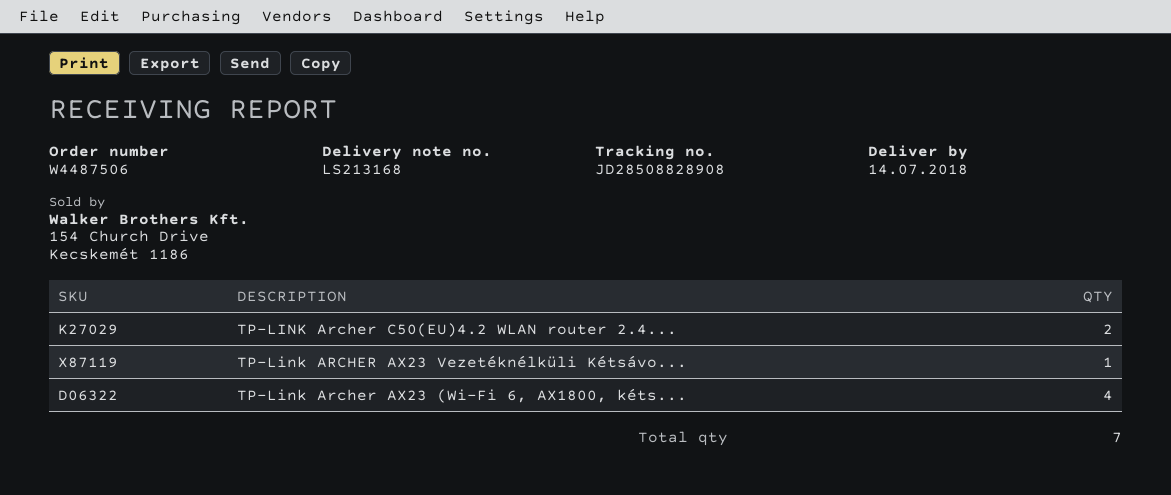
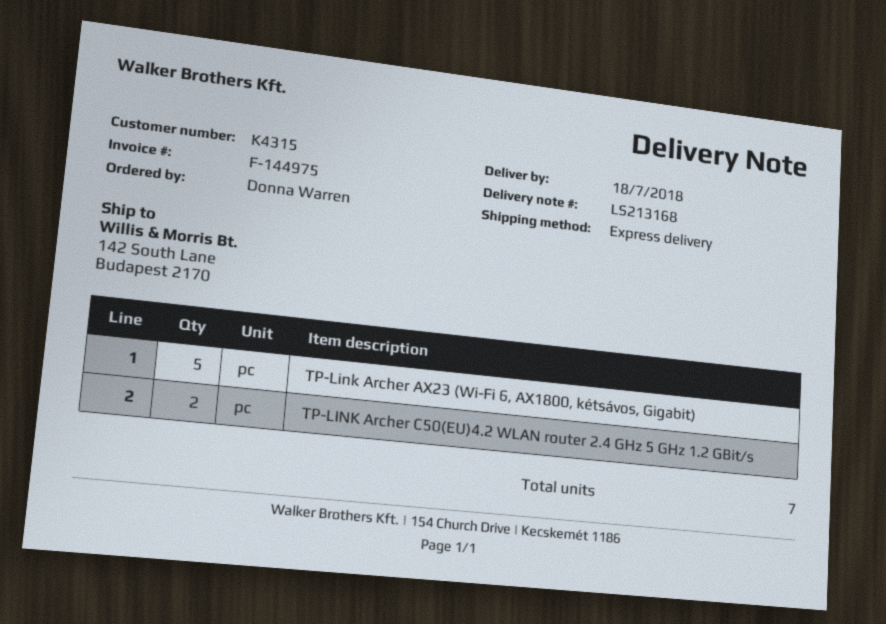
delivery date: 2018-07-14 -> 2018-07-18
TP-Link ARCHER AX23 Vezetéknélküli Kétsávo...: 1 -> none
TP-Link Archer AX23 (Wi-Fi 6, AX1800, kéts...: 4 -> 5

